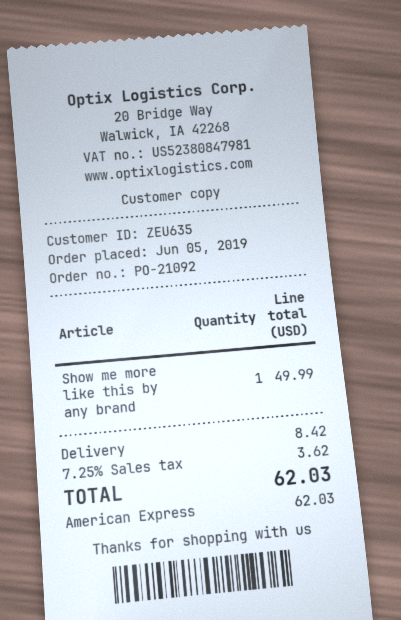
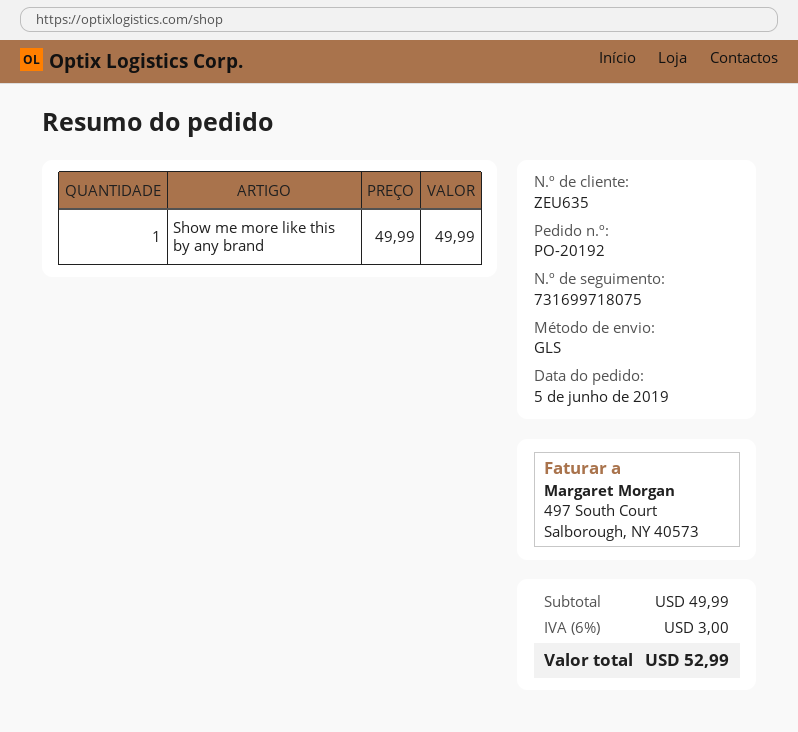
order number: PO-21092 -> PO-20192
shipping: 8.42 -> none
tax: 7.25% = 3.62 -> 6% = 3.00
total: 62.03 -> 52.99

